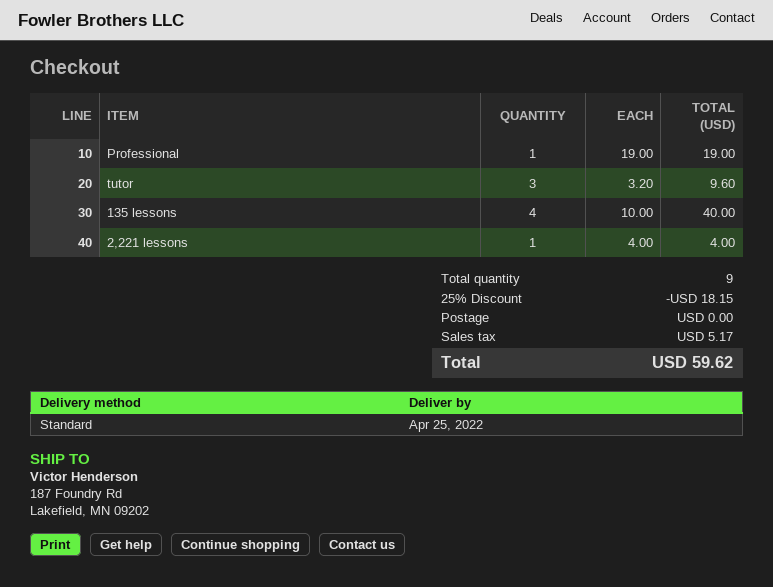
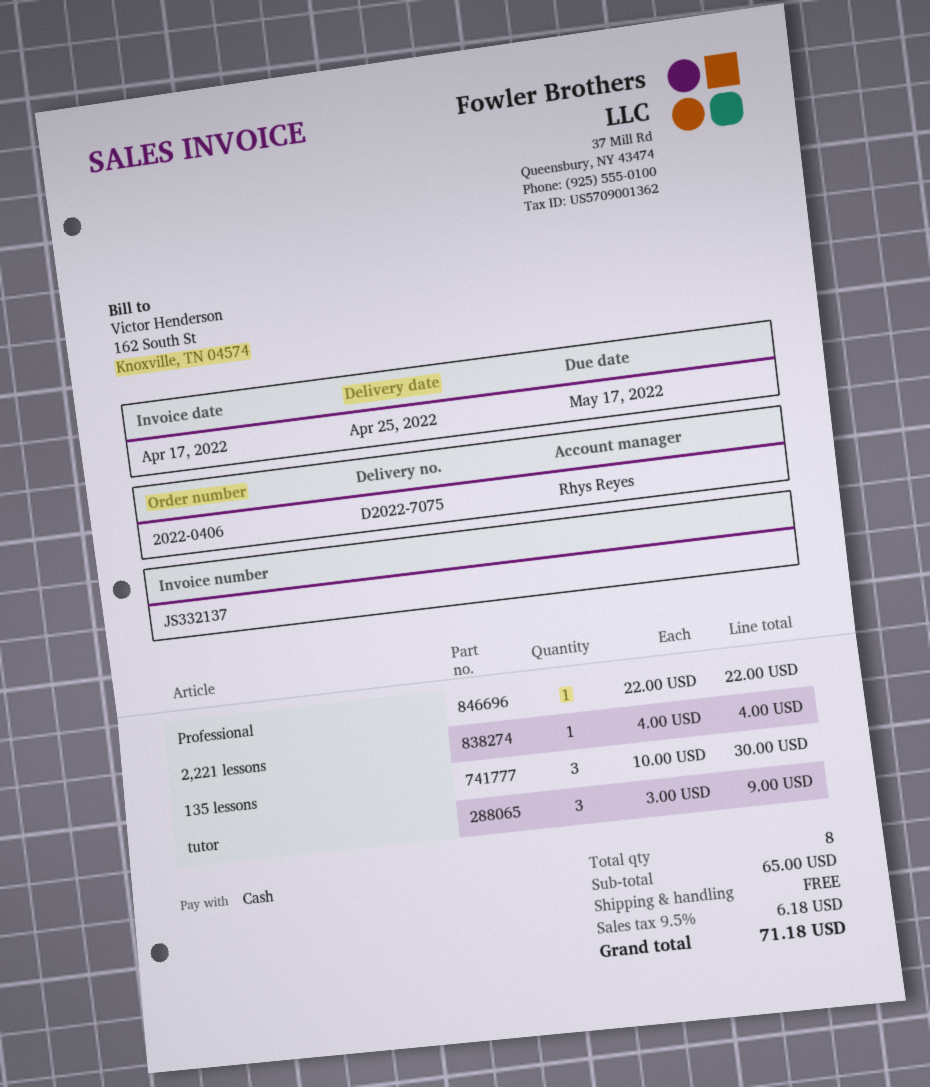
Professional: 1 x 19.00 = 19.00 -> 1 x 22.00 = 22.00
tutor: 3 x 3.20 = 9.60 -> 3 x 3.00 = 9.00
135 lessons: 4 x 10.00 = 40.00 -> 3 x 10.00 = 30.00
total quantity: 9 -> 8
discount: 25% = 18.15 -> none
tax: 5.17 -> 6.18
total: 59.62 -> 71.18

